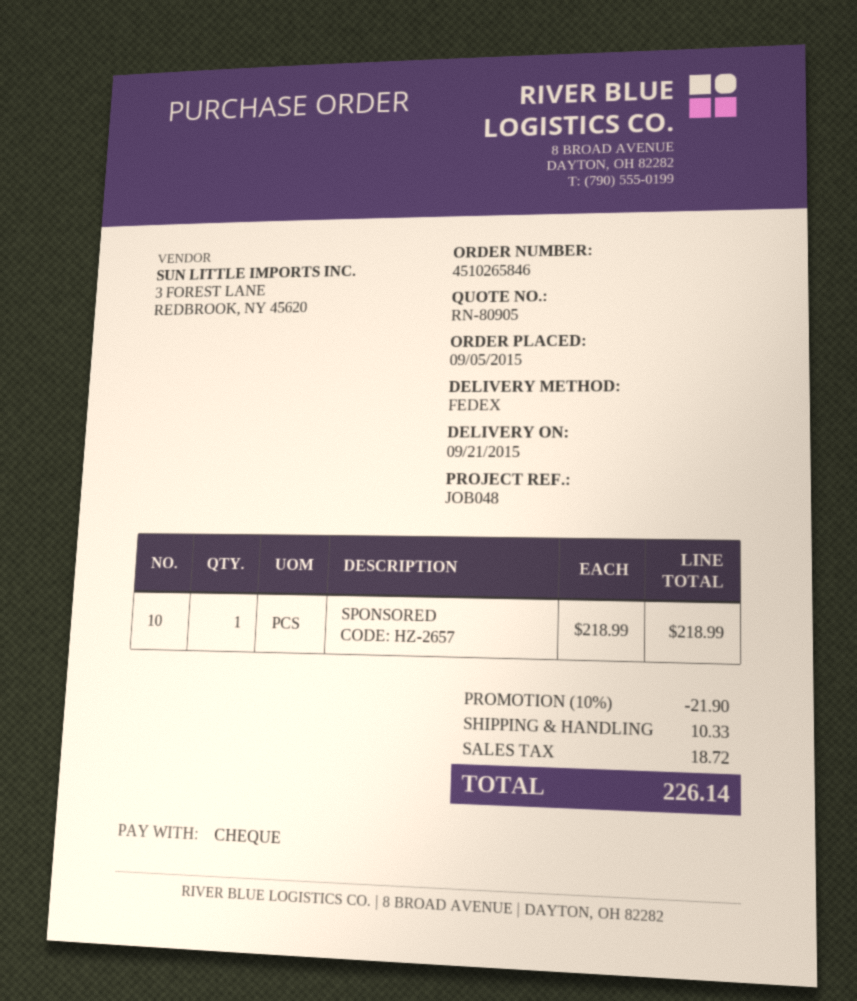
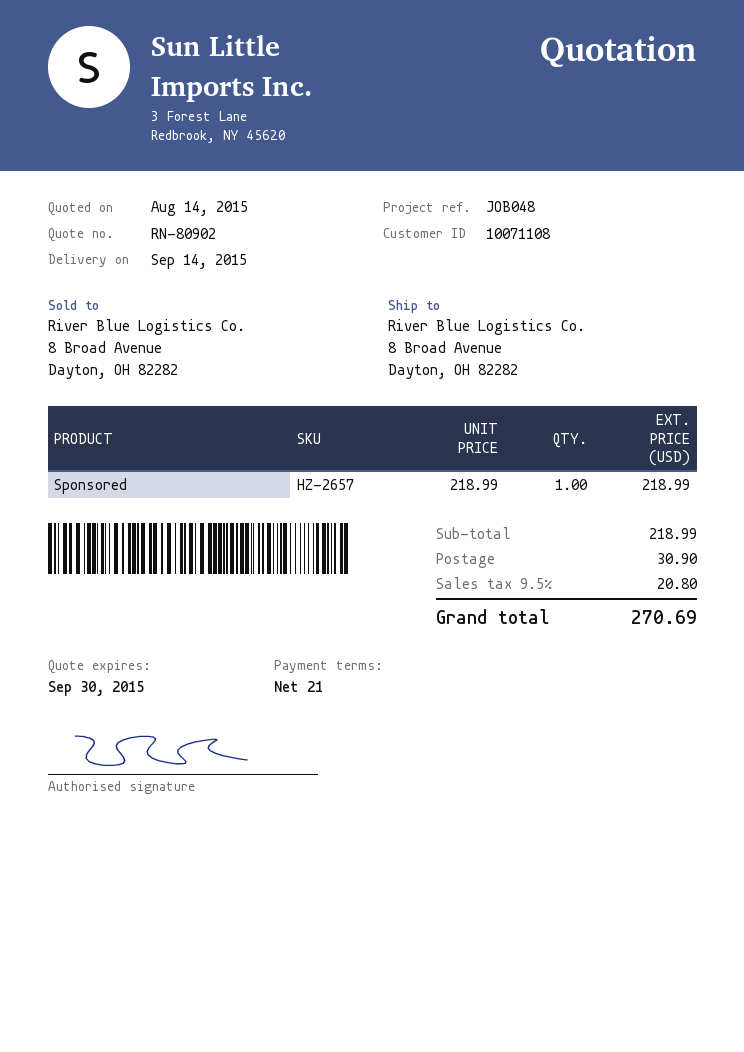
quote number: RN-80905 -> RN-80902
delivery date: 2015-09-21 -> 2015-09-14
discount: 10% = 21.90 -> none
shipping: 10.33 -> 30.90
tax: 18.72 -> 20.80
total: 226.14 -> 270.69

